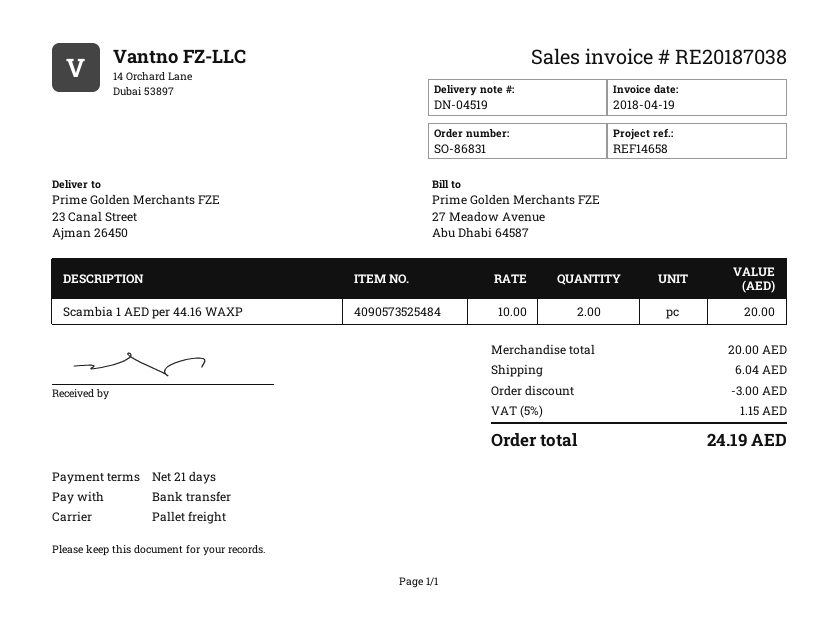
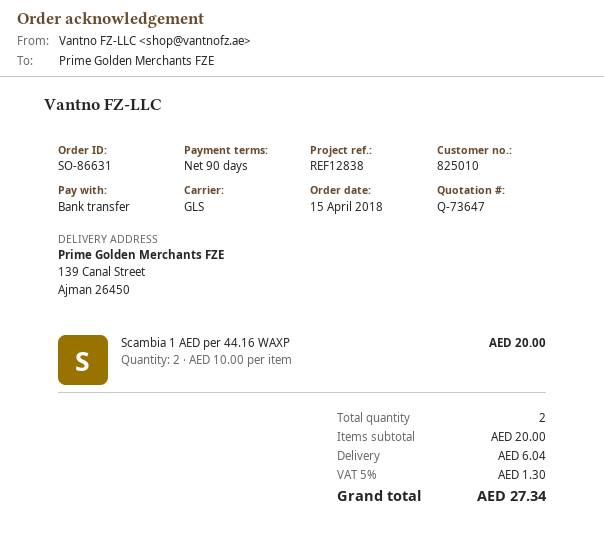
order number: SO-86831 -> SO-86631
payment terms: 21 days -> 90 days
reference: REF14658 -> REF12838
shipping method: pallet freight -> GLS
ship to: 23 Canal Street, Ajman 26450 -> 139 Canal Street, Ajman 26450
discount: 3.00 -> none
tax: 5% = 1.15 -> 5% = 1.30
total: 24.19 -> 27.34

